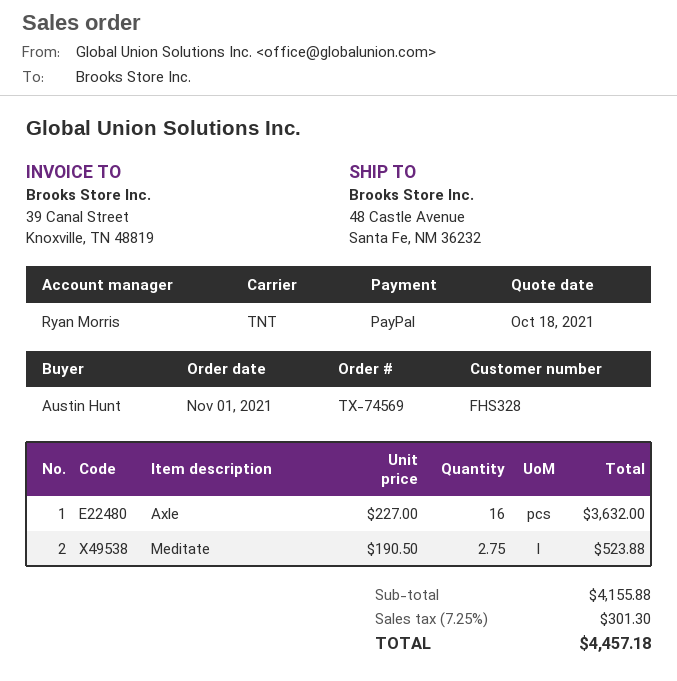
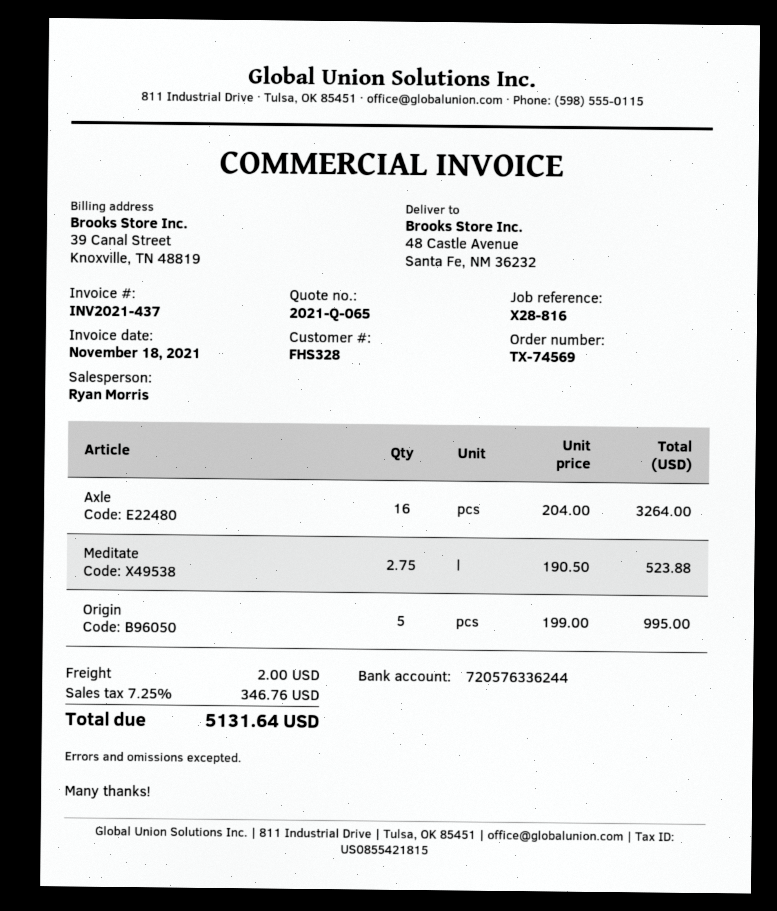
Axle: 16 x 227.00 = 3632.00 -> 16 x 204.00 = 3264.00
Origin: none -> 5 x 199.00 = 995.00
shipping: none -> 2.00
tax: 7.25% = 301.30 -> 7.25% = 346.76
total: 4457.18 -> 5131.64

